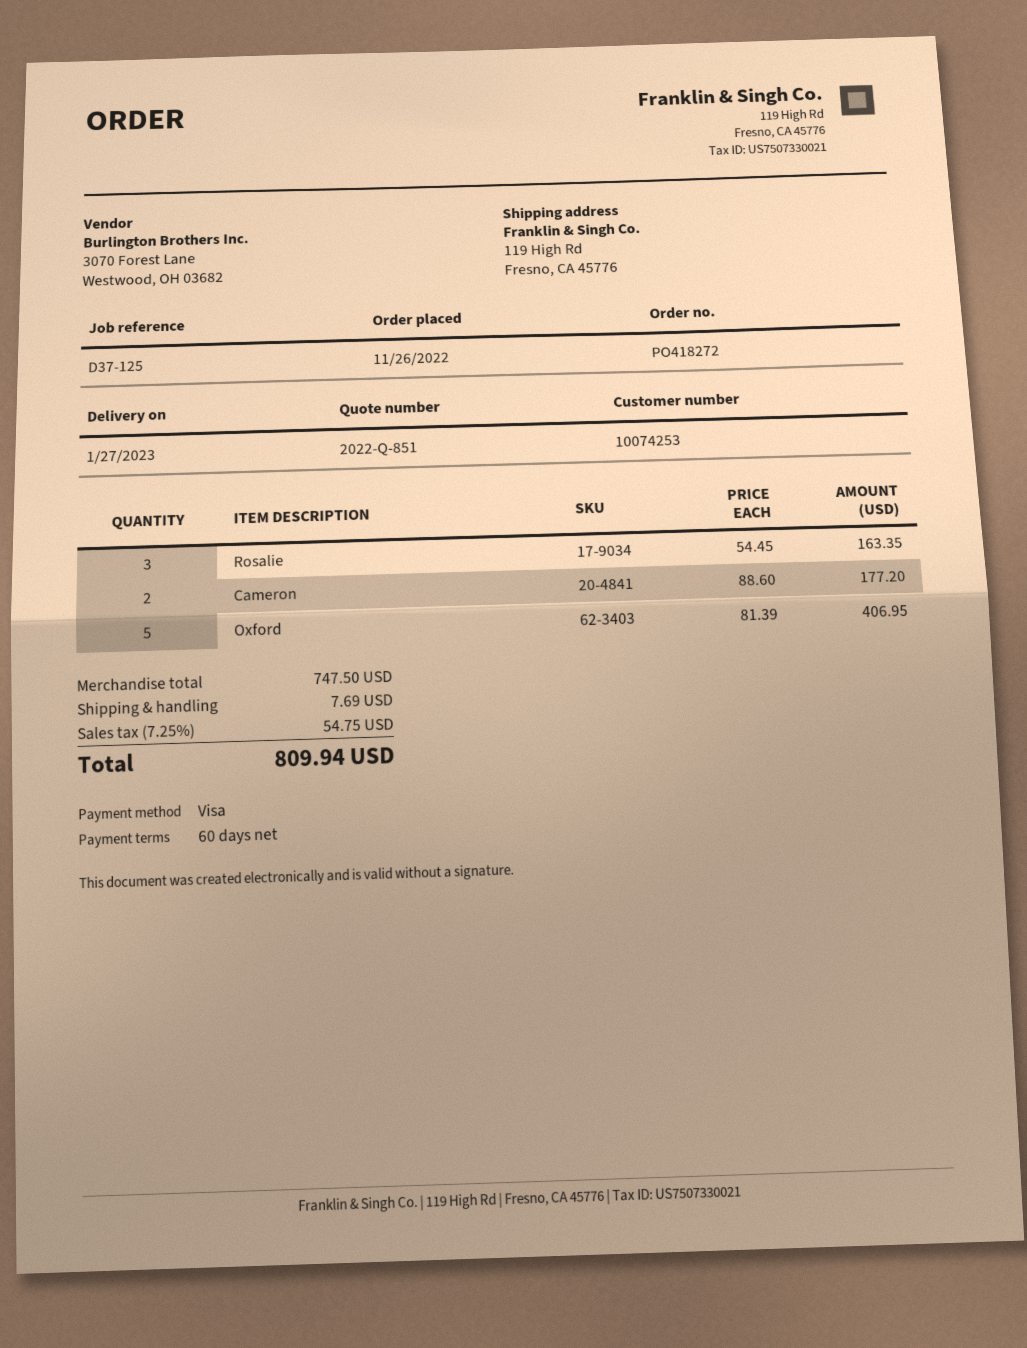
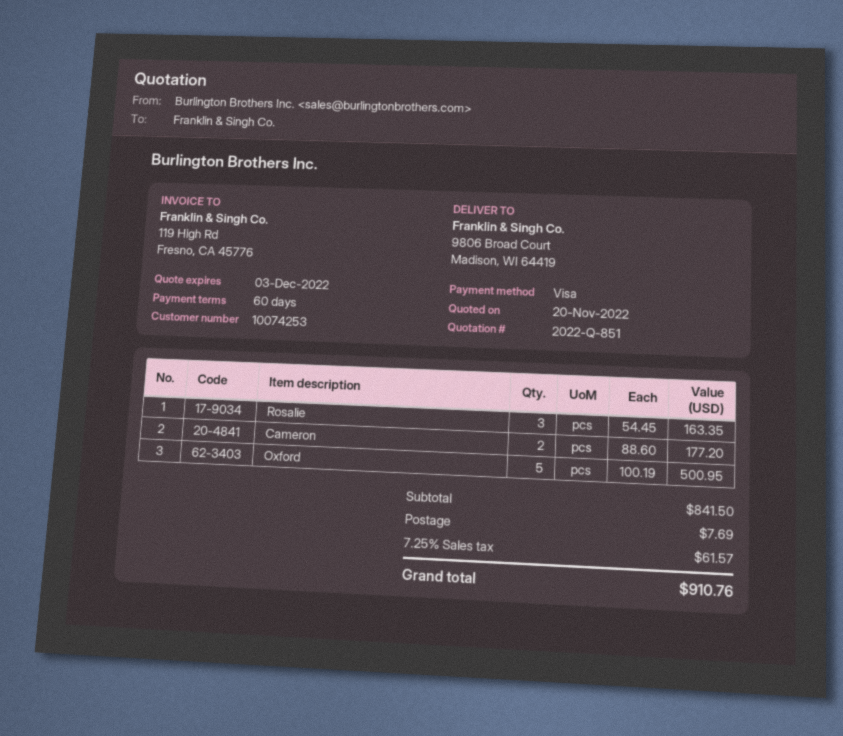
ship to: 119 High Rd, Fresno, CA 45776 -> 9806 Broad Court, Madison, WI 64419
Oxford: 5 x 81.39 = 406.95 -> 5 x 100.19 = 500.95
subtotal: 747.50 -> 841.50
tax: 7.25% = 54.75 -> 7.25% = 61.57
total: 809.94 -> 910.76

